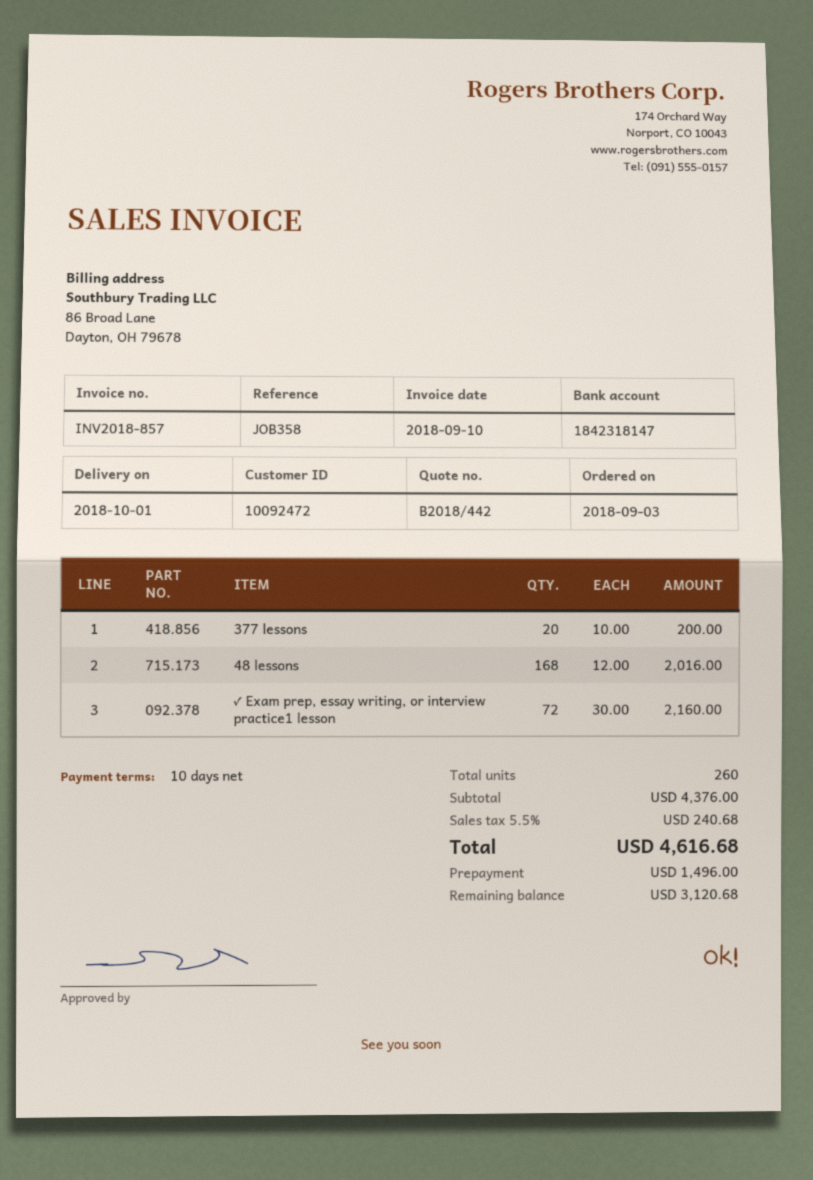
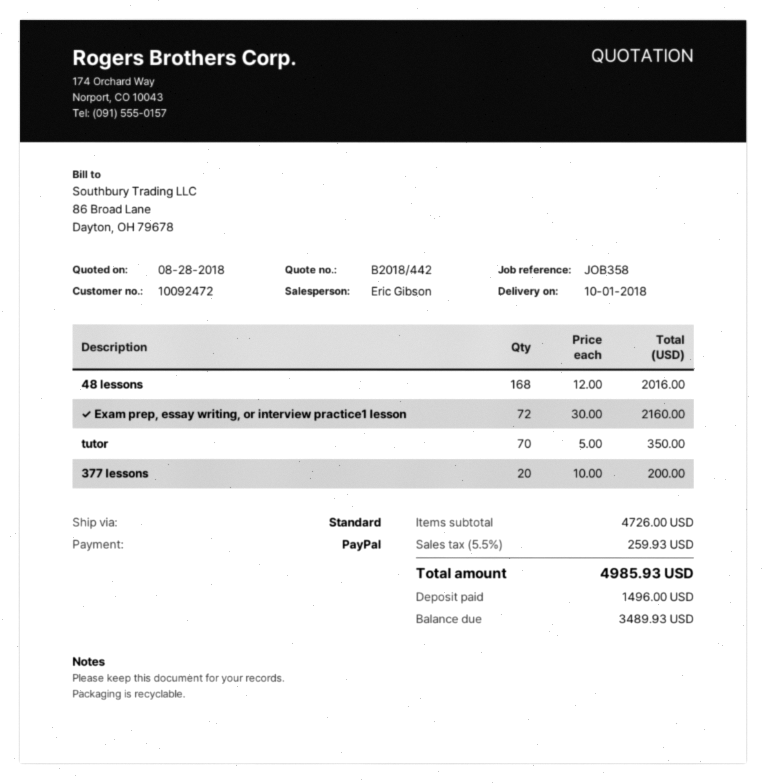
tutor: none -> 70 x 5.00 = 350.00
subtotal: 4376.00 -> 4726.00
tax: 5.5% = 240.68 -> 5.5% = 259.93
total: 4616.68 -> 4985.93
balance: 3120.68 -> 3489.93

